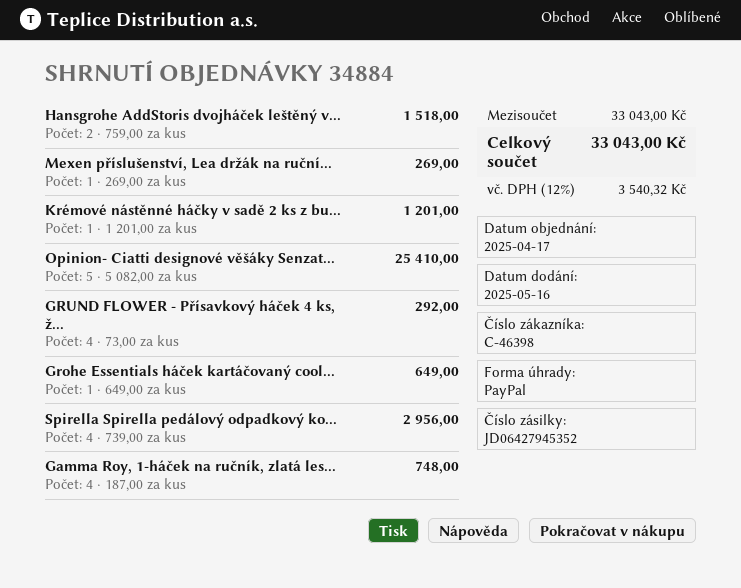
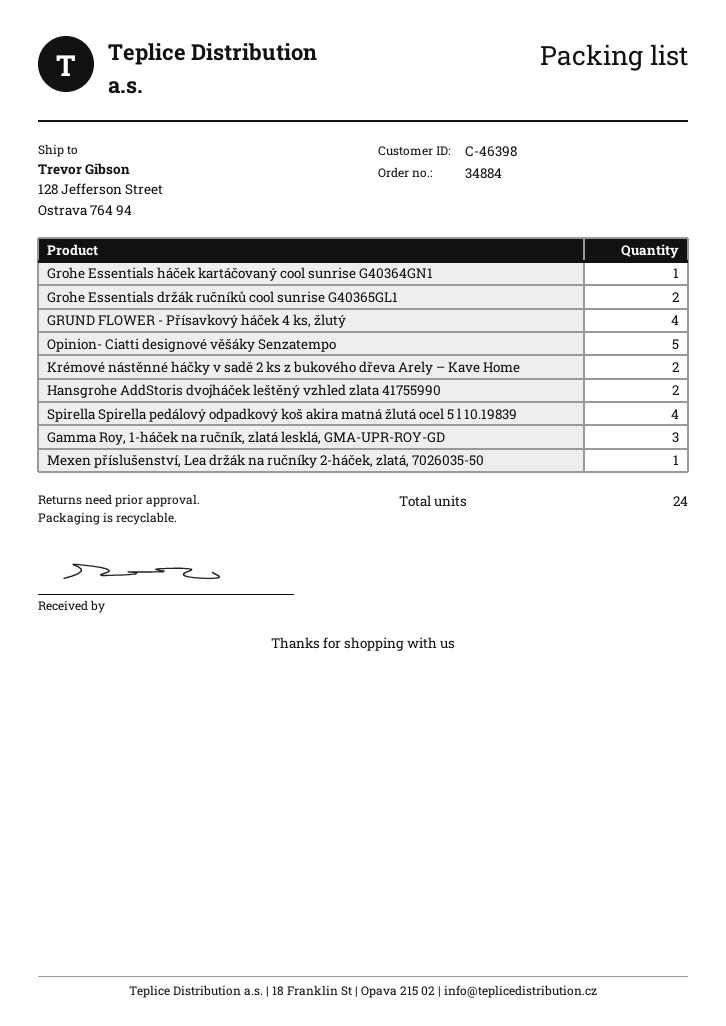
Krémové nástěnné háčky v sadě 2 ks z bu...: 1 -> 2
Gamma Roy, 1-háček na ručník, zlatá les...: 4 -> 3
Grohe Essentials držák ručníků cool sunrise G40365GL1: none -> 2

